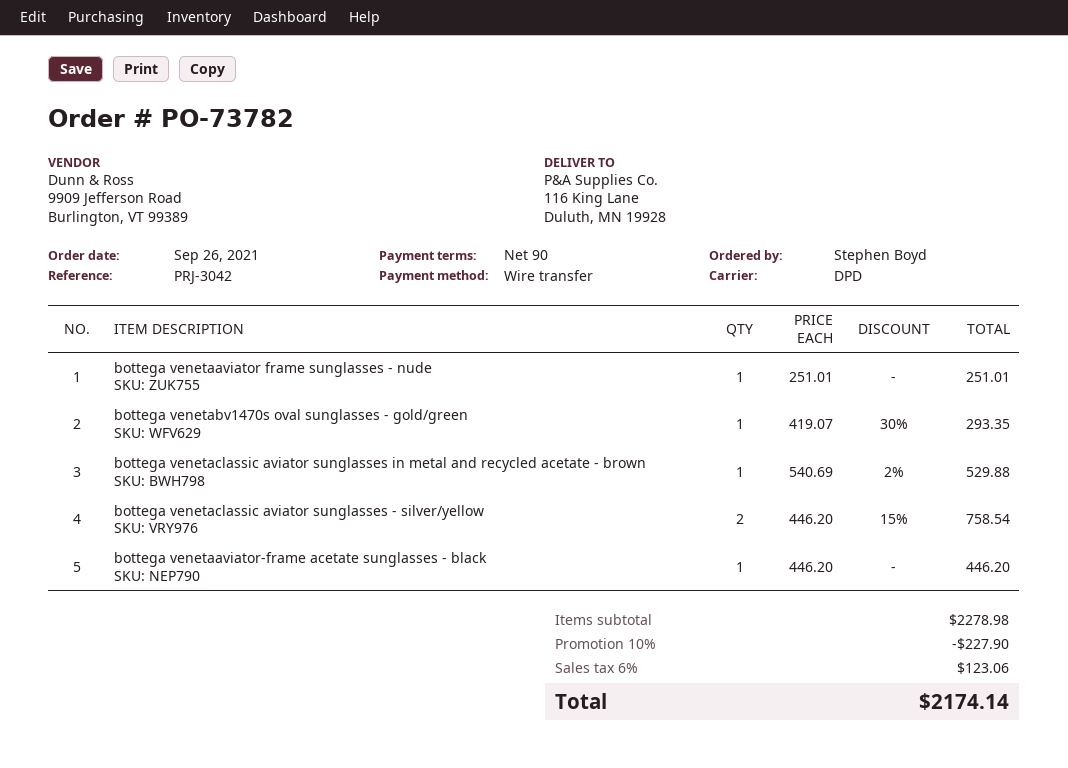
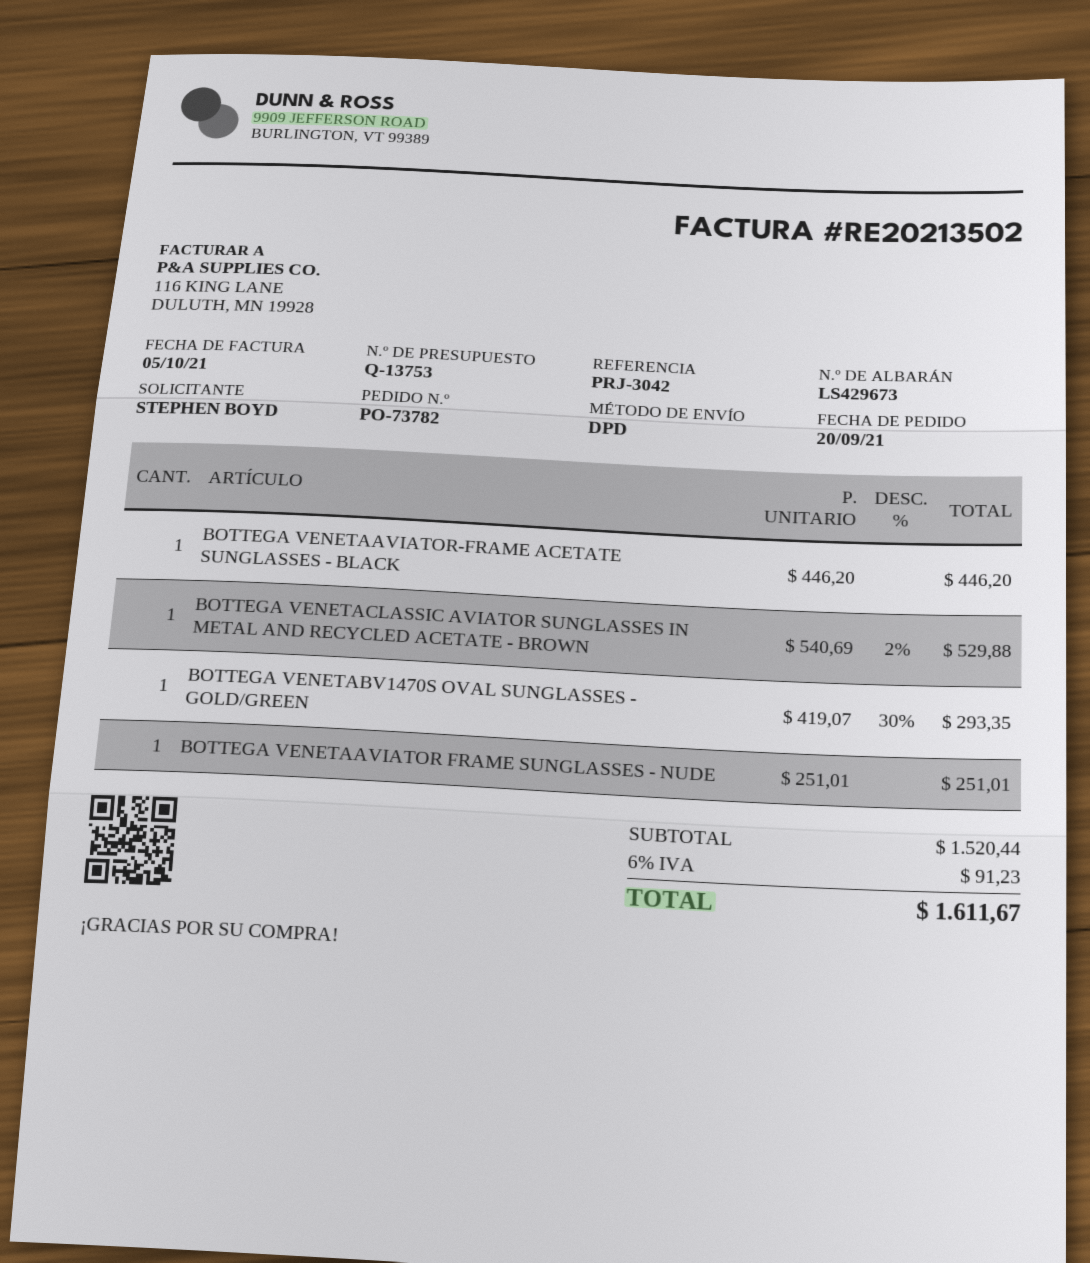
order date: 2021-09-26 -> 2021-09-20
bottega venetaclassic aviator sunglasses - silver/yellow: 2 x 446.20 - 15% = 758.54 -> none
subtotal: 2278.98 -> 1520.44
discount: 10% = 227.90 -> none
tax: 6% = 123.06 -> 6% = 91.23
total: 2174.14 -> 1611.67

